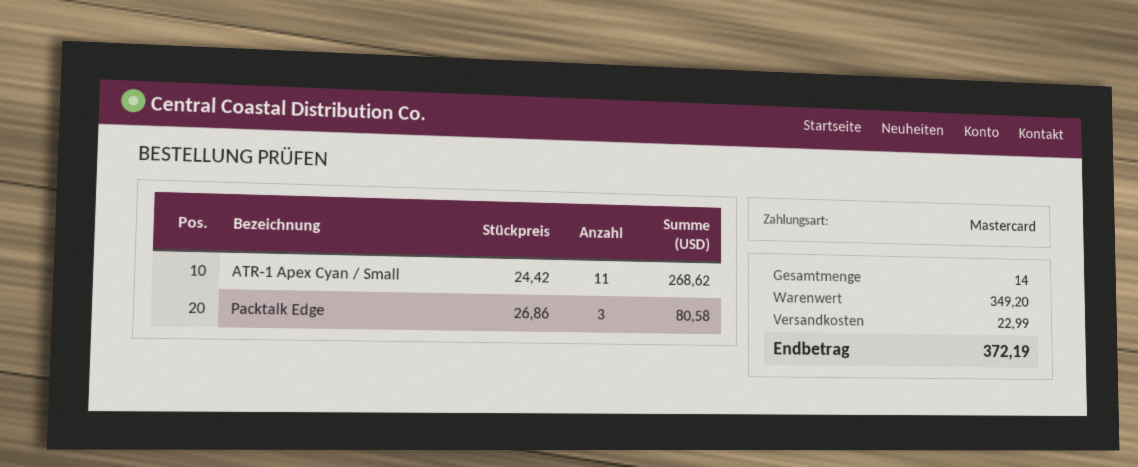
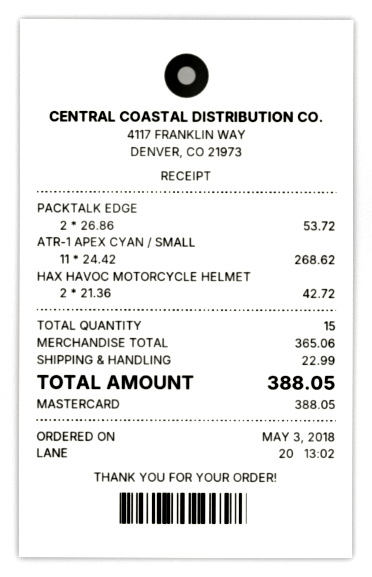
Packtalk Edge: 3 x 26.86 = 80.58 -> 2 x 26.86 = 53.72
HAX HAVOC MOTORCYCLE HELMET: none -> 2 x 21.36 = 42.72
total quantity: 14 -> 15
subtotal: 349.20 -> 365.06
total: 372.19 -> 388.05

